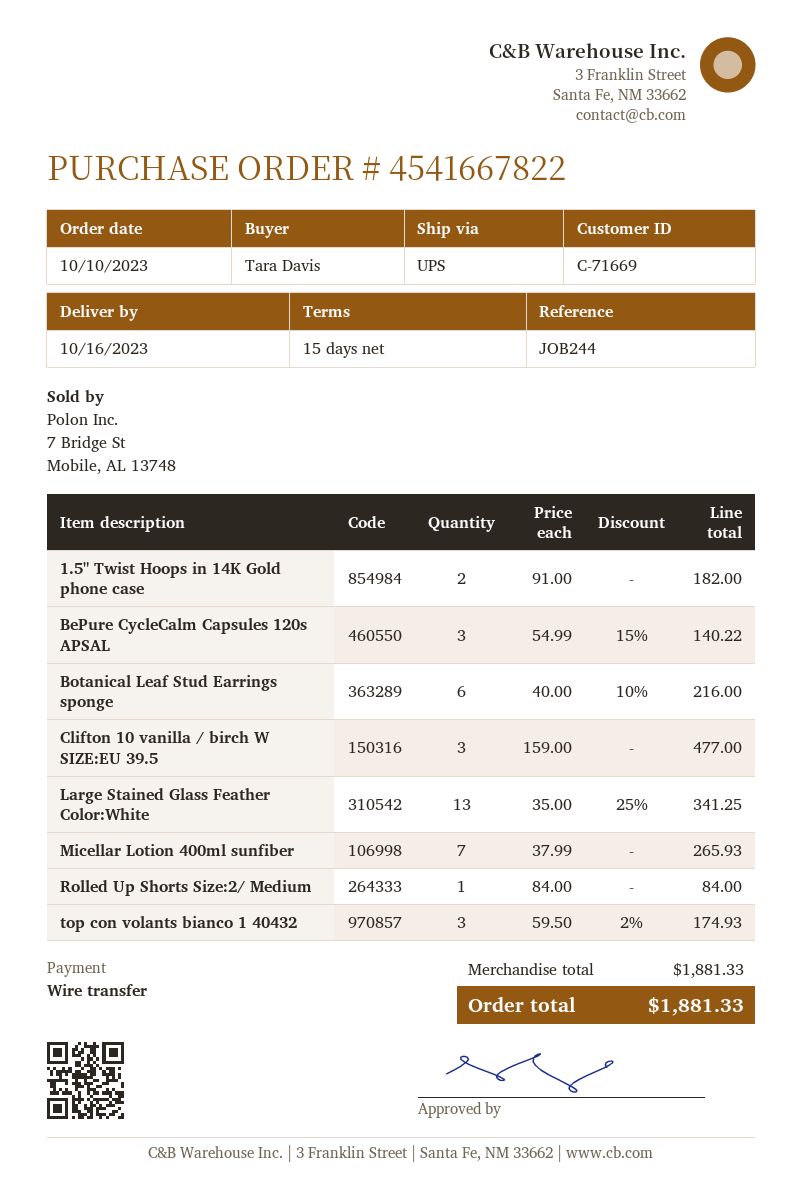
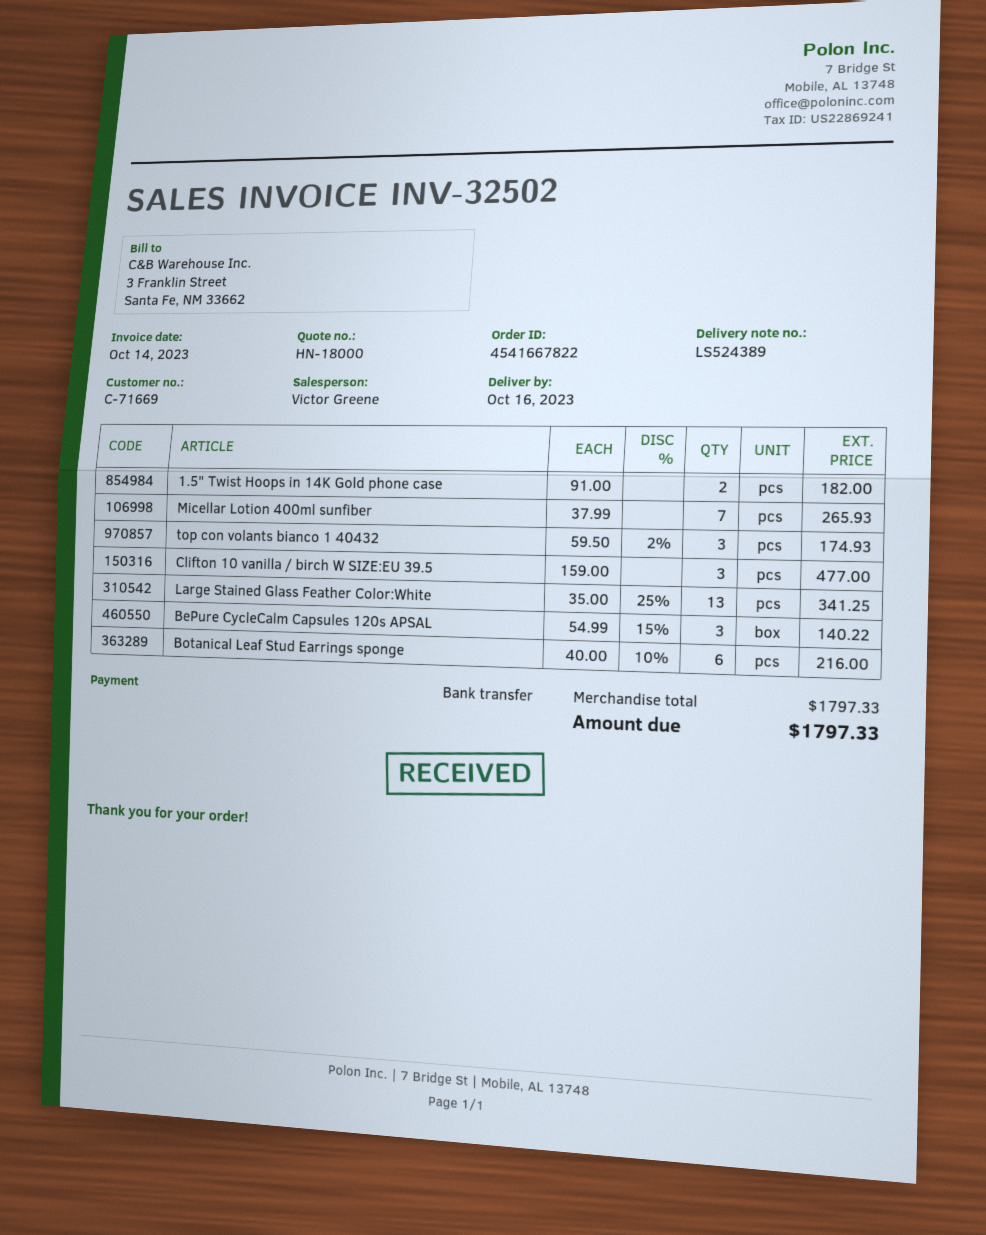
Rolled Up Shorts Size:2/ Medium: 1 x 84.00 = 84.00 -> none
subtotal: 1881.33 -> 1797.33
total: 1881.33 -> 1797.33

